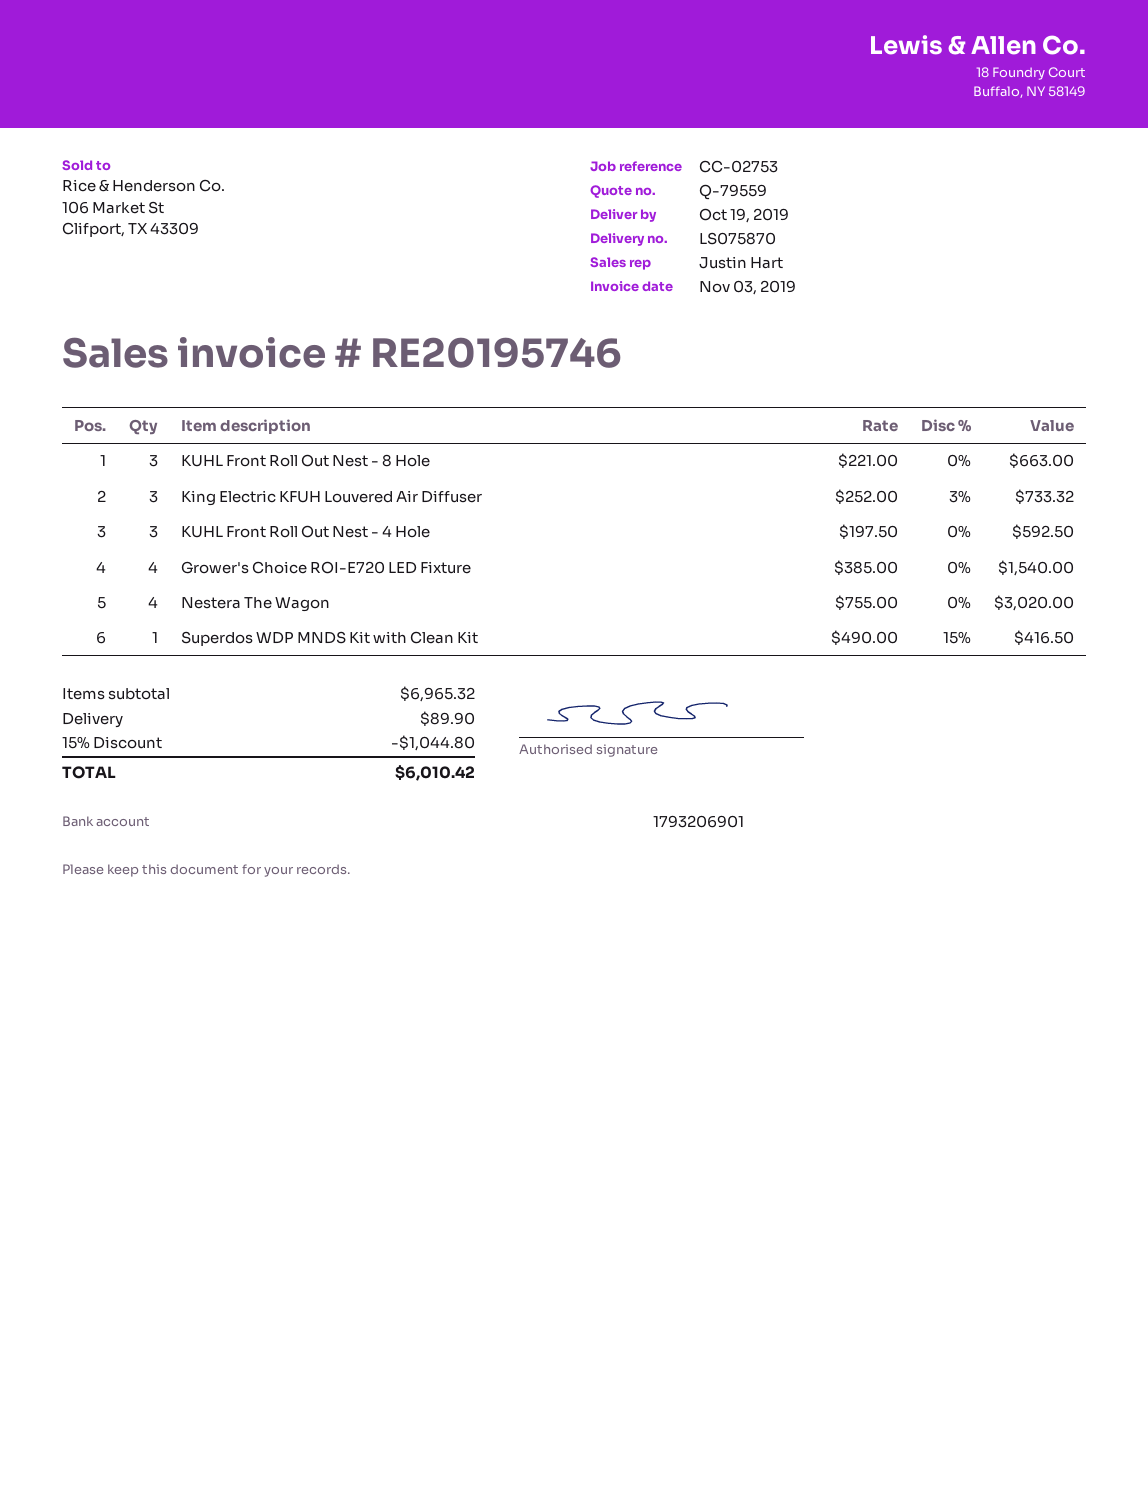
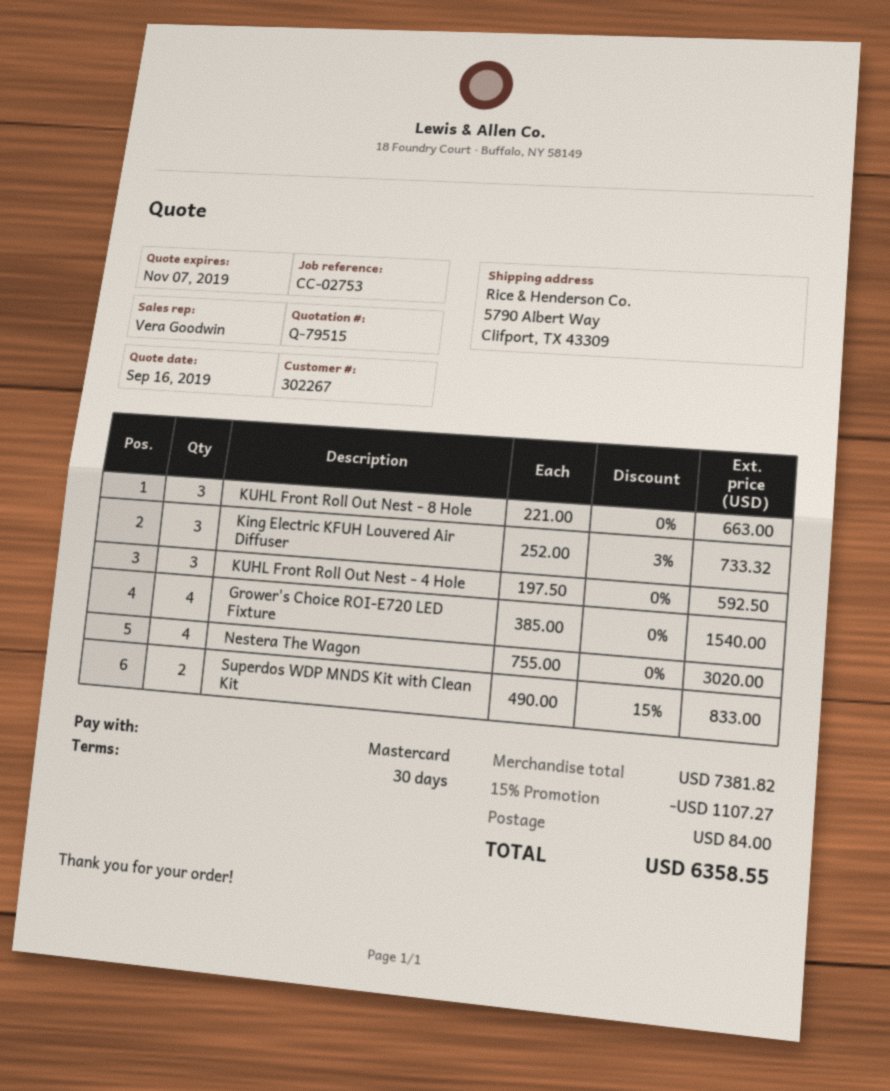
quote number: Q-79559 -> Q-79515
sales rep: Justin Hart -> Vera Goodwin
Superdos WDP MNDS Kit with Clean Kit: 1 x 490.00 - 15% = 416.50 -> 2 x 490.00 - 15% = 833.00
subtotal: 6965.32 -> 7381.82
discount: 15% = 1044.80 -> 15% = 1107.27
shipping: 89.90 -> 84.00
total: 6010.42 -> 6358.55

